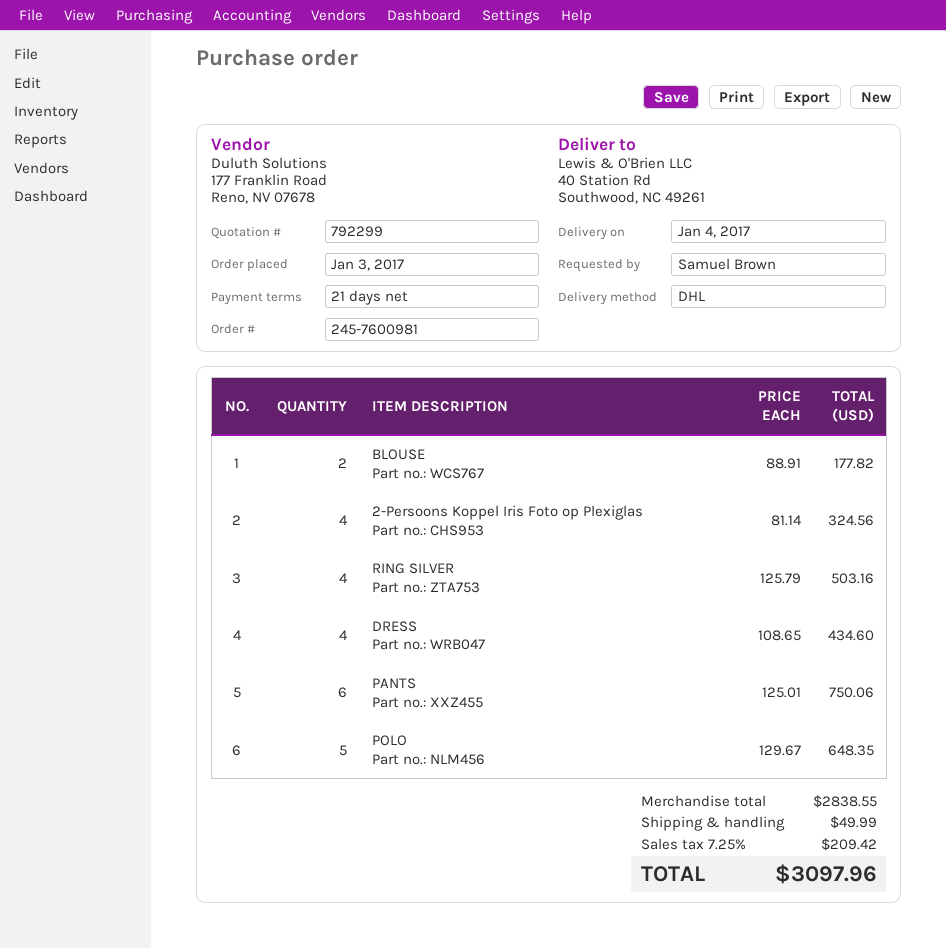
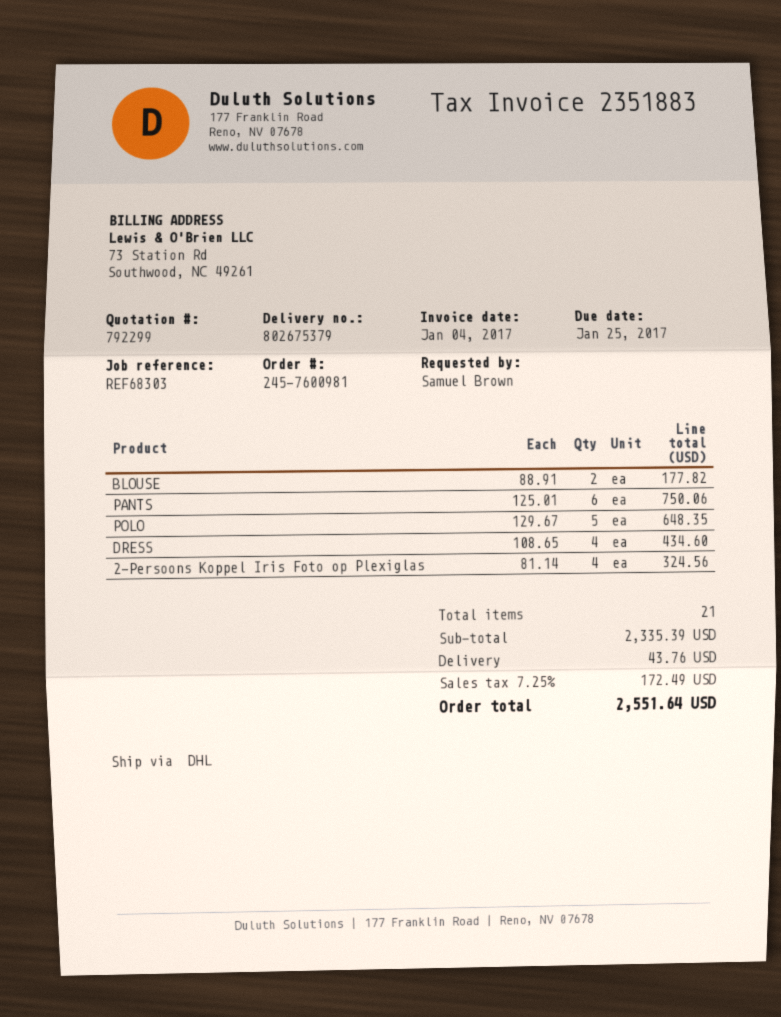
RING SILVER: 4 x 125.79 = 503.16 -> none
subtotal: 2838.55 -> 2335.39
shipping: 49.99 -> 43.76
tax: 7.25% = 209.42 -> 7.25% = 172.49
total: 3097.96 -> 2551.64

